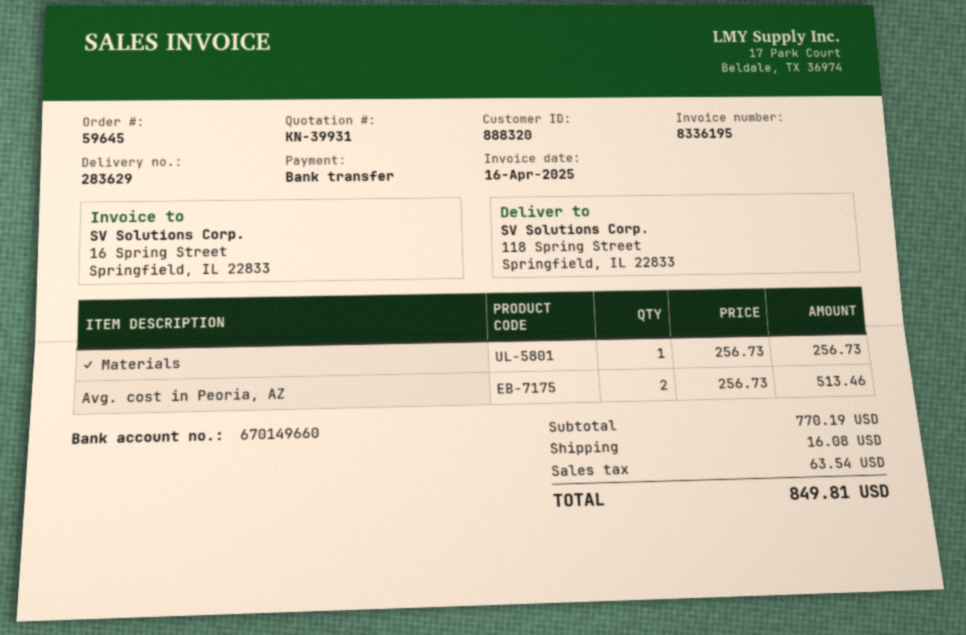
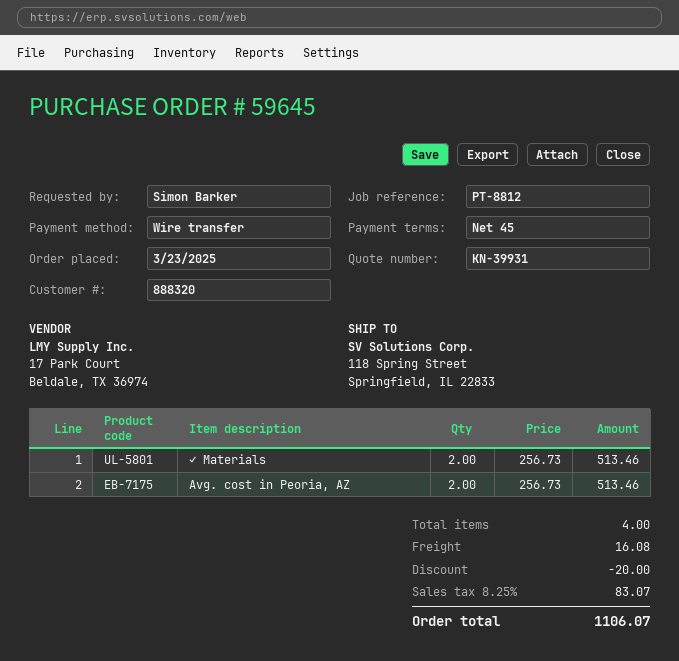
✓ Materials: 1 x 256.73 = 256.73 -> 2 x 256.73 = 513.46
discount: none -> 20.00
tax: 63.54 -> 83.07
total: 849.81 -> 1106.07

